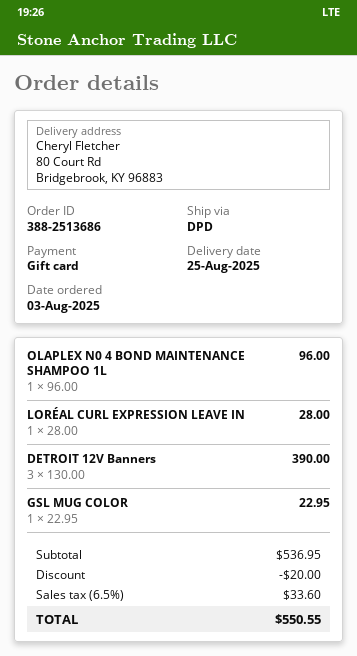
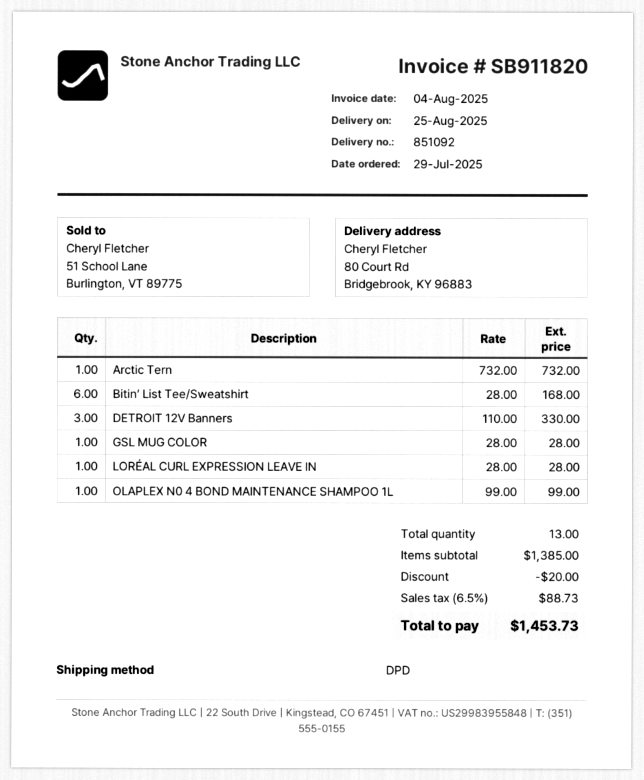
order date: 2025-08-03 -> 2025-07-29
OLAPLEX N0 4 BOND MAINTENANCE SHAMPOO 1L: 1 x 96.00 = 96.00 -> 1 x 99.00 = 99.00
DETROIT 12V Banners: 3 x 130.00 = 390.00 -> 3 x 110.00 = 330.00
GSL MUG COLOR: 1 x 22.95 = 22.95 -> 1 x 28.00 = 28.00
Arctic Tern: none -> 1 x 732.00 = 732.00
Bitin’ List Tee/Sweatshirt: none -> 6 x 28.00 = 168.00
subtotal: 536.95 -> 1385.00
tax: 6.5% = 33.60 -> 6.5% = 88.73
total: 550.55 -> 1453.73

